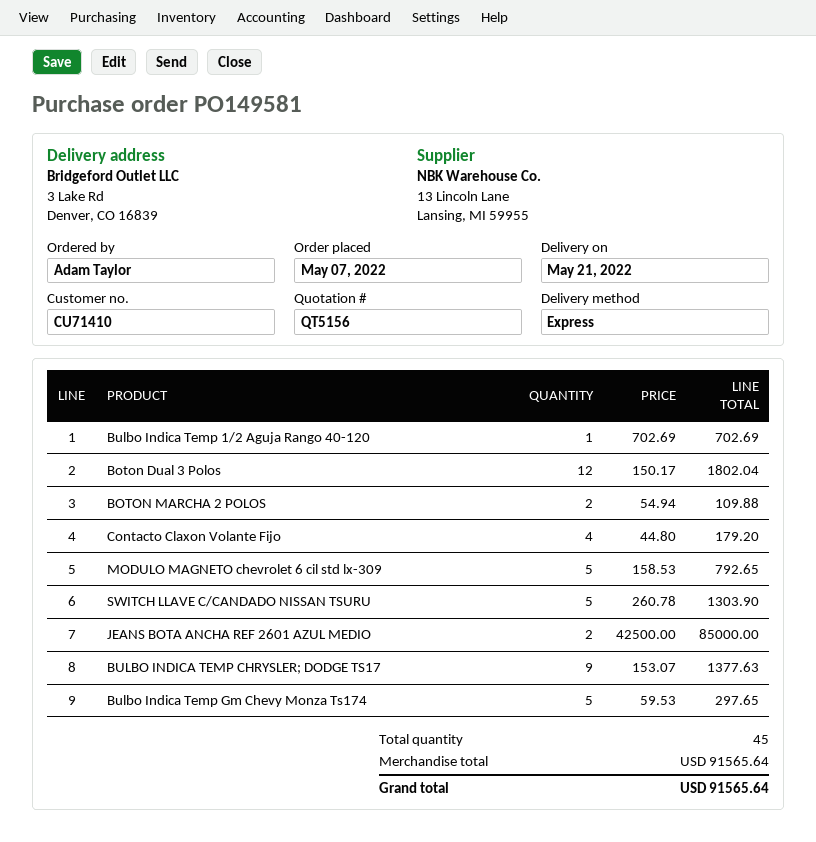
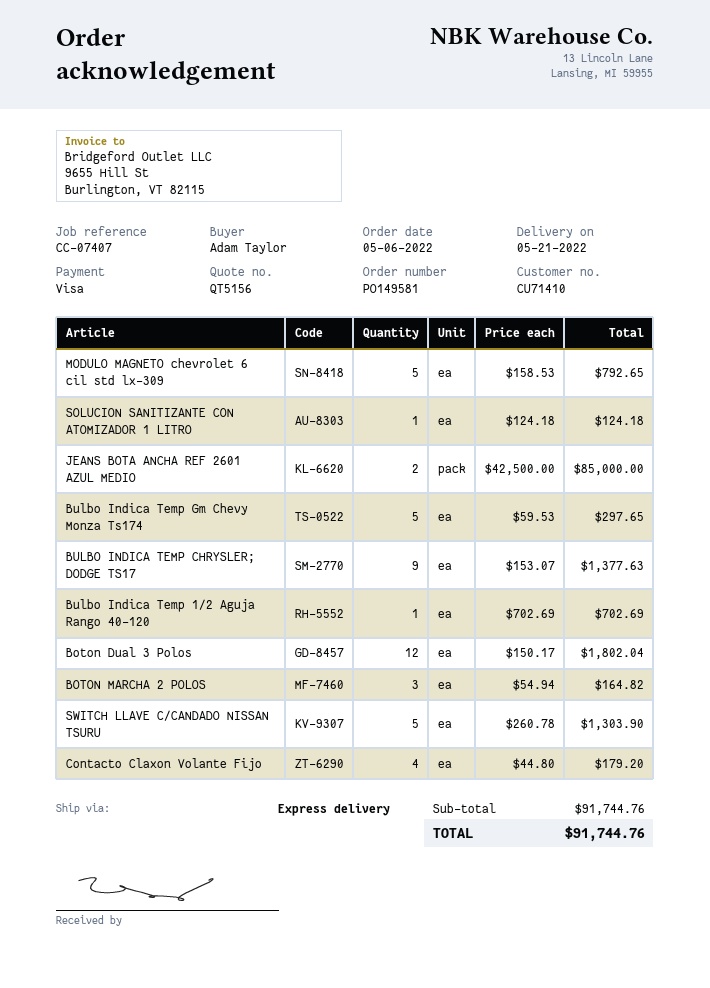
order date: 2022-05-07 -> 2022-05-06
BOTON MARCHA 2 POLOS: 2 x 54.94 = 109.88 -> 3 x 54.94 = 164.82
SOLUCION SANITIZANTE CON ATOMIZADOR 1 LITRO: none -> 1 x 124.18 = 124.18
subtotal: 91565.64 -> 91744.76
total: 91565.64 -> 91744.76

